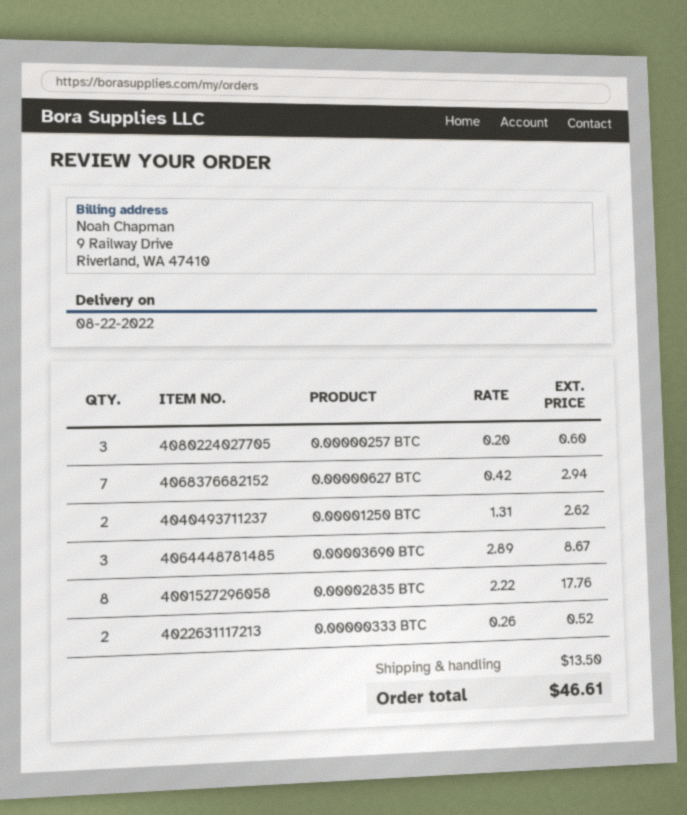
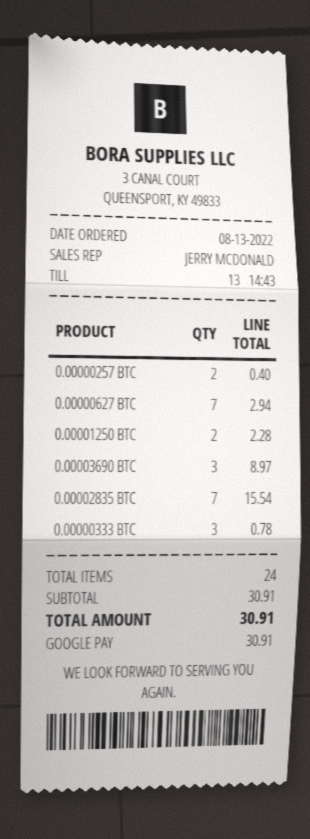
0.00000257 BTC: 3 for 0.60 -> 2 for 0.40
0.00001250 BTC: 2 for 2.62 -> 2 for 2.28
0.00003690 BTC: 3 for 8.67 -> 3 for 8.97
0.00002835 BTC: 8 for 17.76 -> 7 for 15.54
0.00000333 BTC: 2 for 0.52 -> 3 for 0.78
shipping: 13.50 -> none
total: 46.61 -> 30.91

